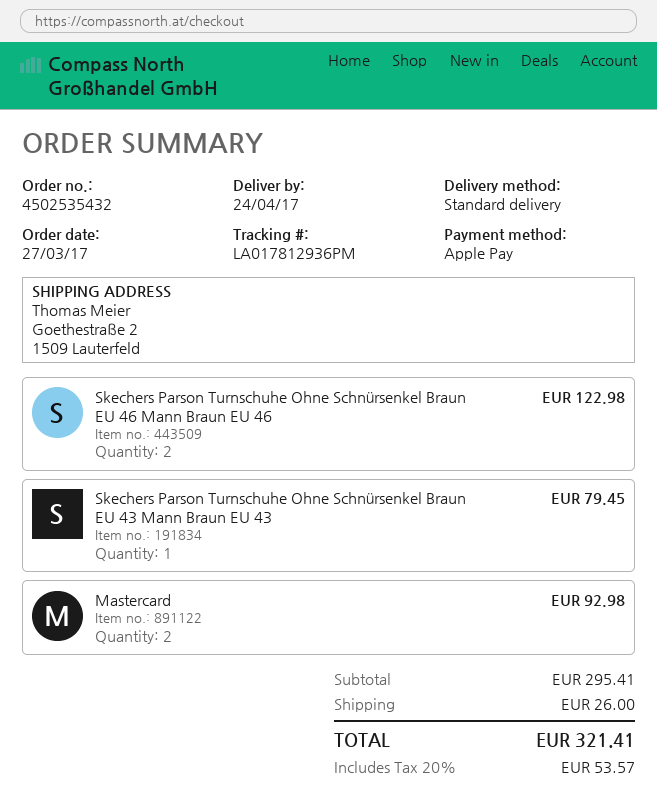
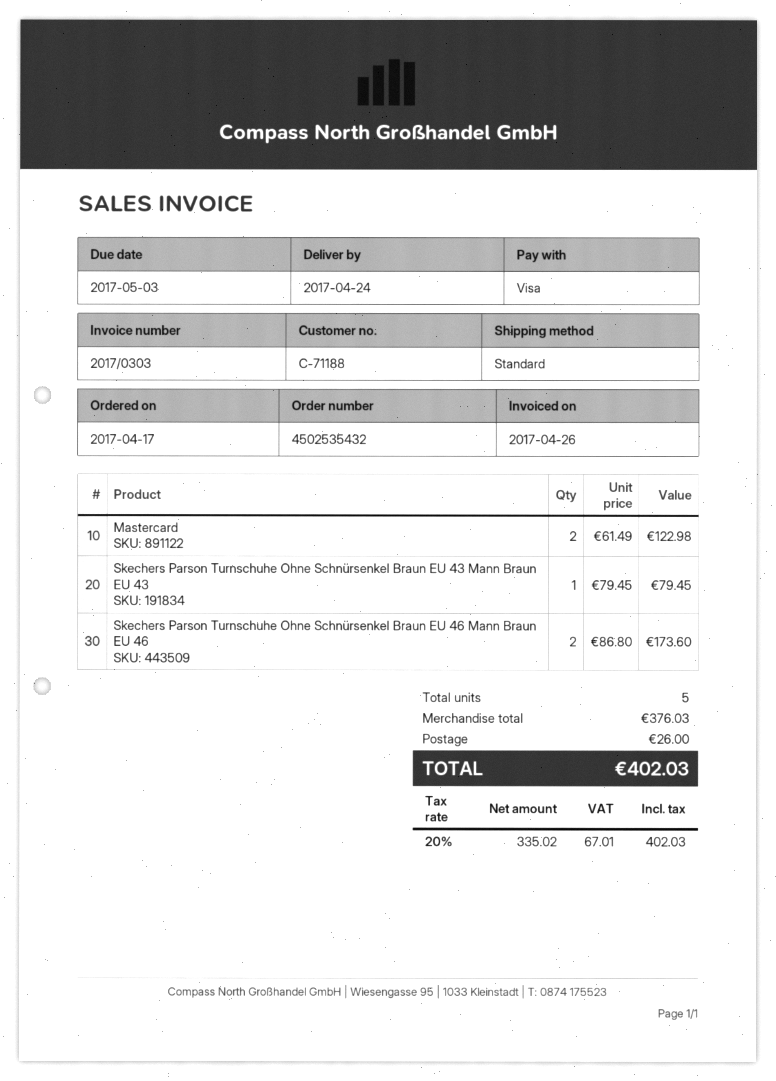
order date: 2017-03-27 -> 2017-04-17
payment method: Apple Pay -> Visa
Skechers Parson Turnschuhe Ohne Schnürsenkel Braun EU 46 Mann Braun EU 46: 2 for 122.98 -> 2 for 173.60
Mastercard: 2 for 92.98 -> 2 for 122.98
subtotal: 295.41 -> 376.03
tax: 20% = 53.57 -> 20% = 67.01
total: 321.41 -> 402.03

